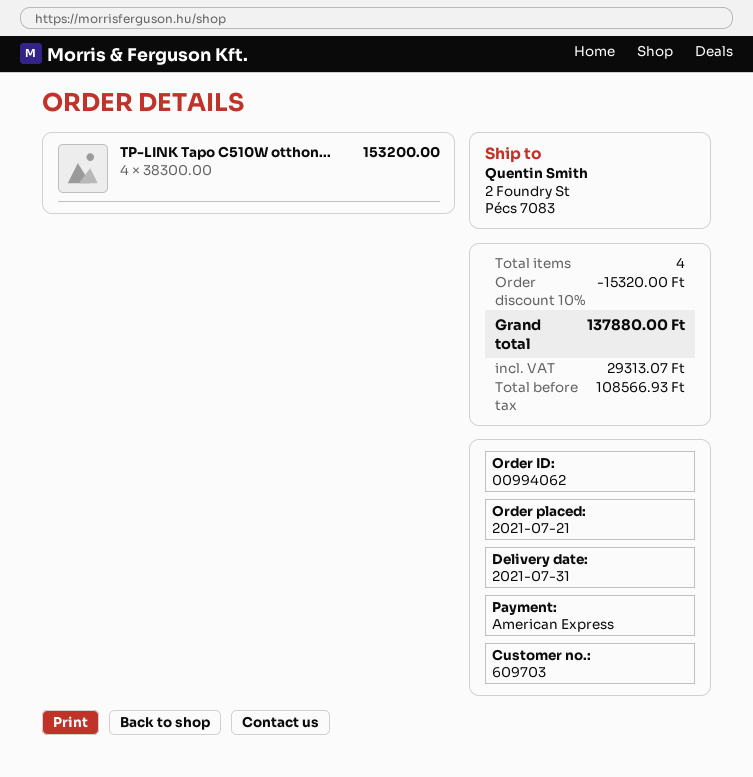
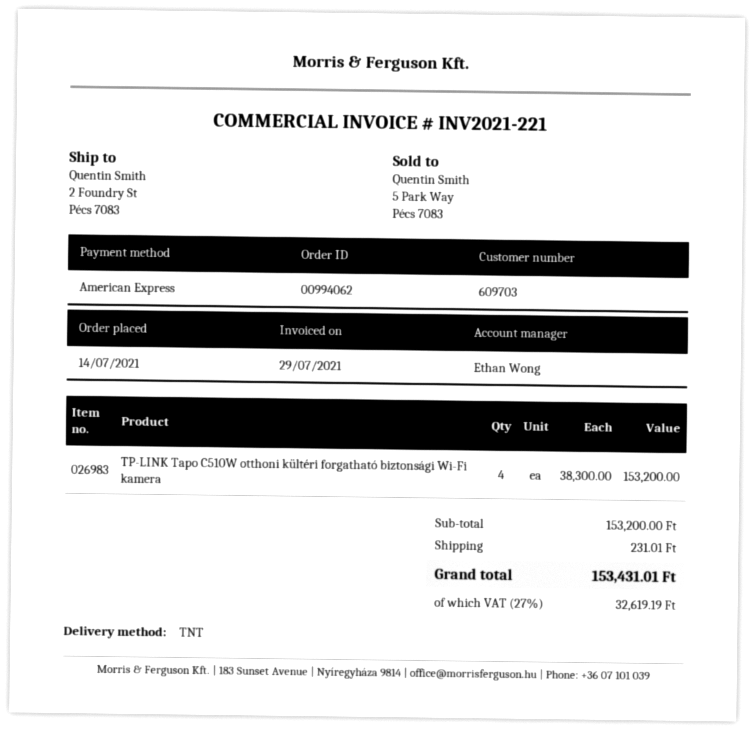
order date: 2021-07-21 -> 2021-07-14
discount: 10% = 15320.00 -> none
shipping: none -> 231.01
tax: 29313.07 -> 32619.19
total: 137880.00 -> 153431.01

